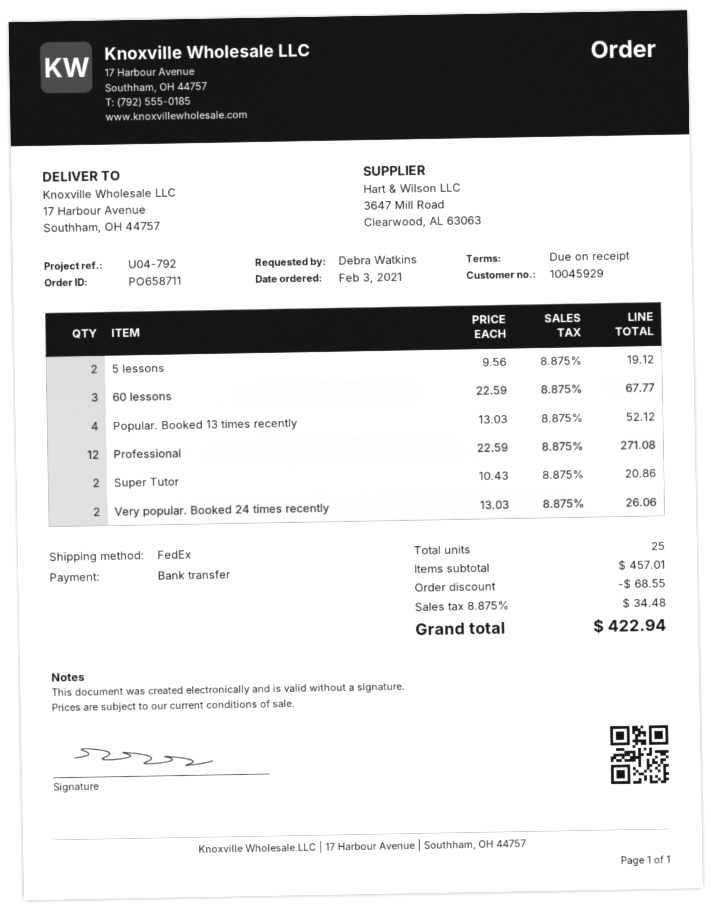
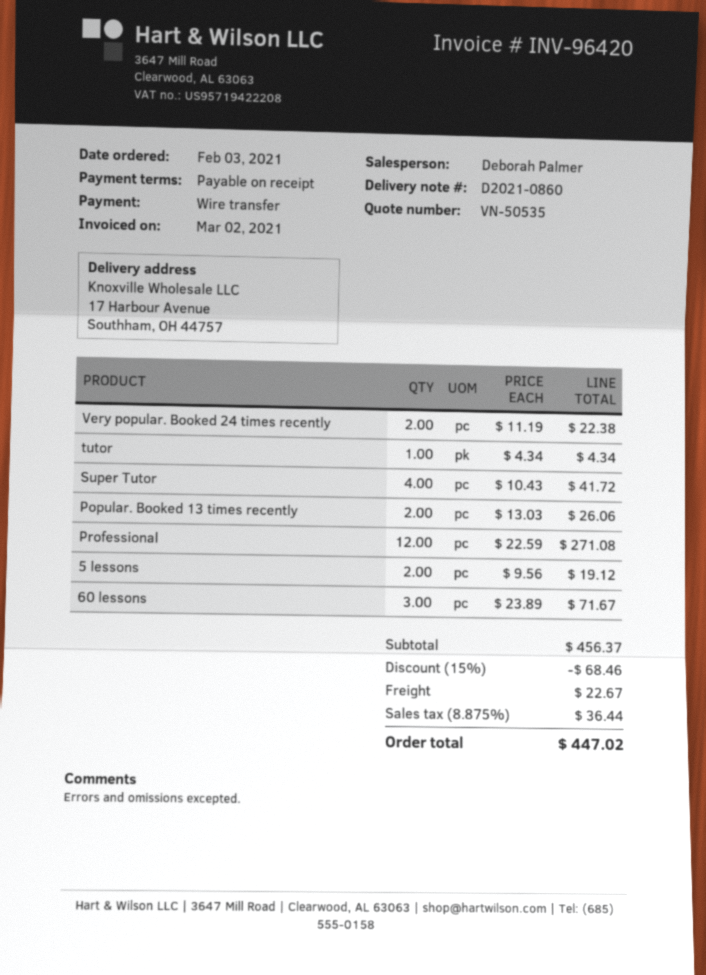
60 lessons: 3 x 22.59 = 67.77 -> 3 x 23.89 = 71.67
Popular. Booked 13 times recently: 4 x 13.03 = 52.12 -> 2 x 13.03 = 26.06
Super Tutor: 2 x 10.43 = 20.86 -> 4 x 10.43 = 41.72
Very popular. Booked 24 times recently: 2 x 13.03 = 26.06 -> 2 x 11.19 = 22.38
tutor: none -> 1 x 4.34 = 4.34
subtotal: 457.01 -> 456.37
discount: 68.55 -> 68.46
shipping: none -> 22.67
tax: 8.875% = 34.48 -> 8.875% = 36.44
total: 422.94 -> 447.02

